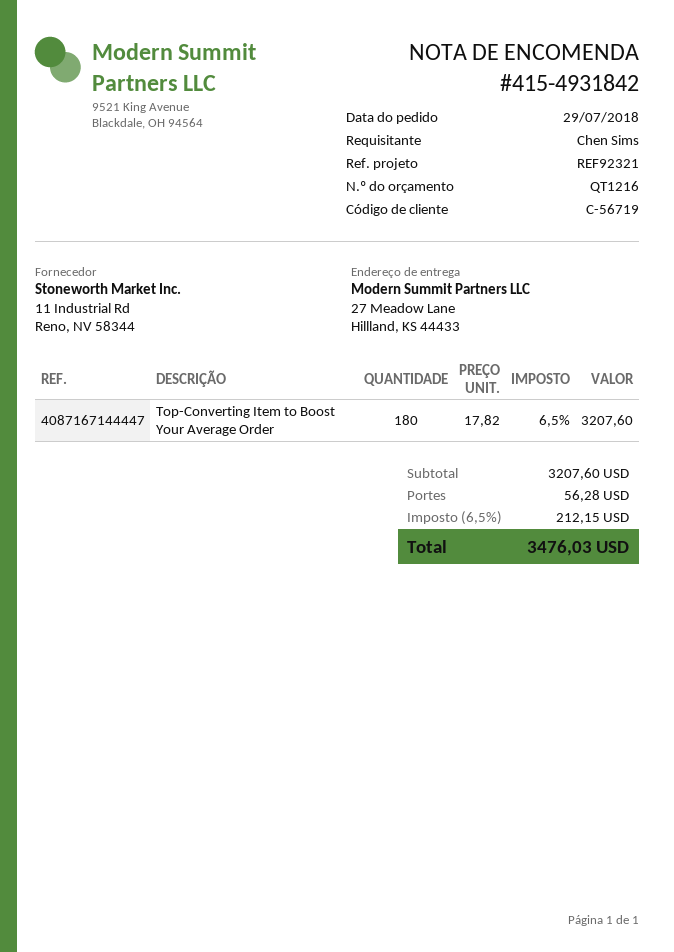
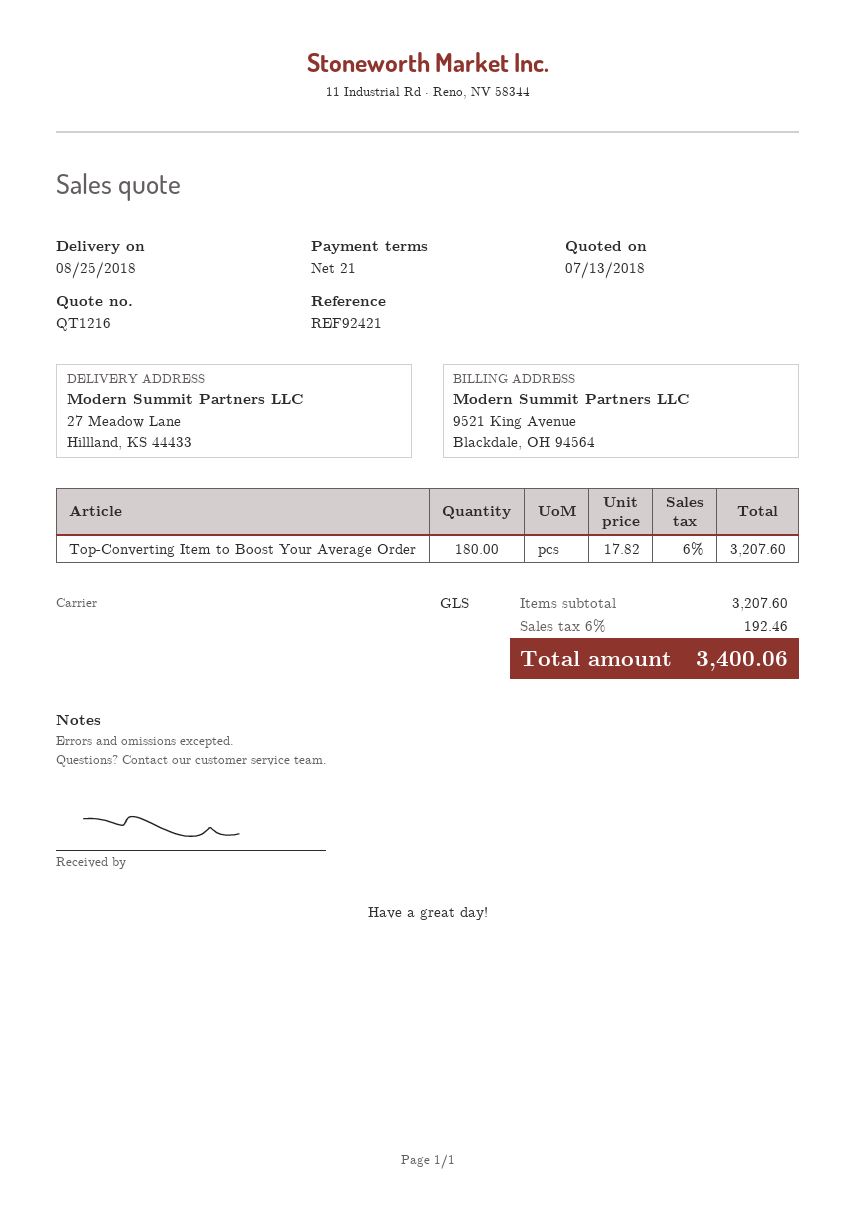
reference: REF92321 -> REF92421
shipping: 56.28 -> none
tax: 6.5% = 212.15 -> 6% = 192.46
total: 3476.03 -> 3400.06

